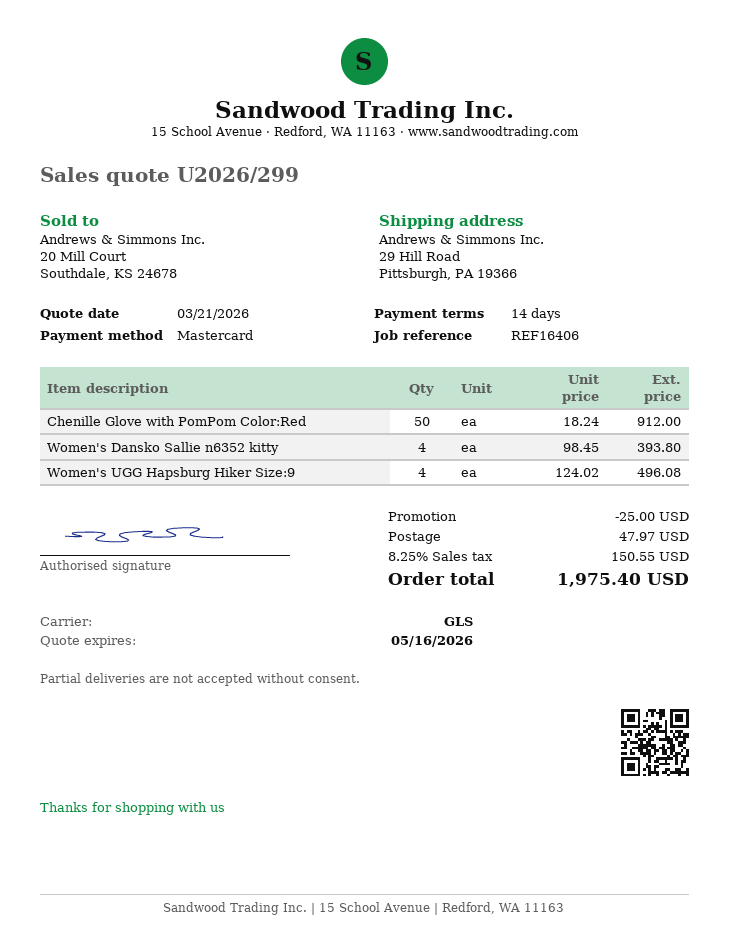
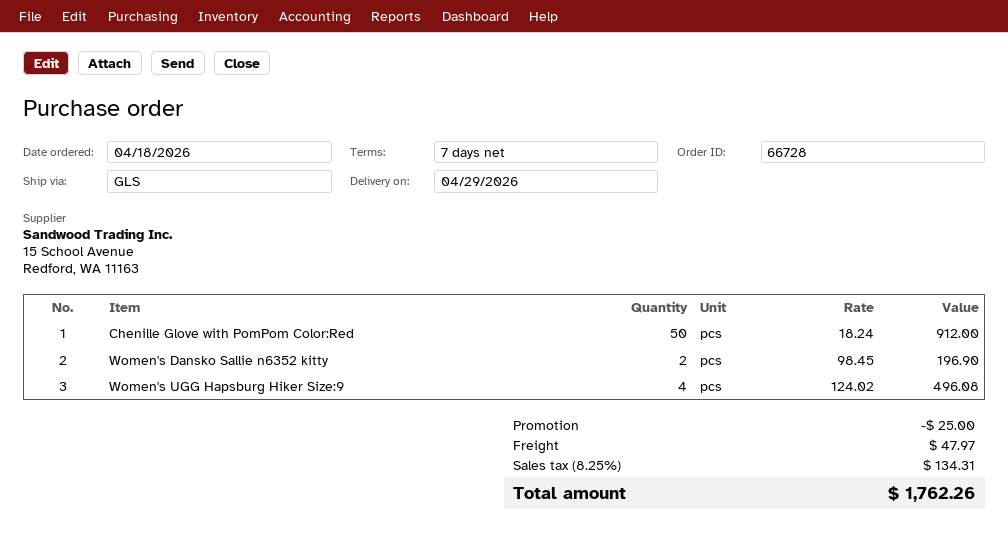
payment terms: 14 days -> 7 days
Women's Dansko Sallie n6352 kitty: 4 x 98.45 = 393.80 -> 2 x 98.45 = 196.90
tax: 8.25% = 150.55 -> 8.25% = 134.31
total: 1975.40 -> 1762.26

